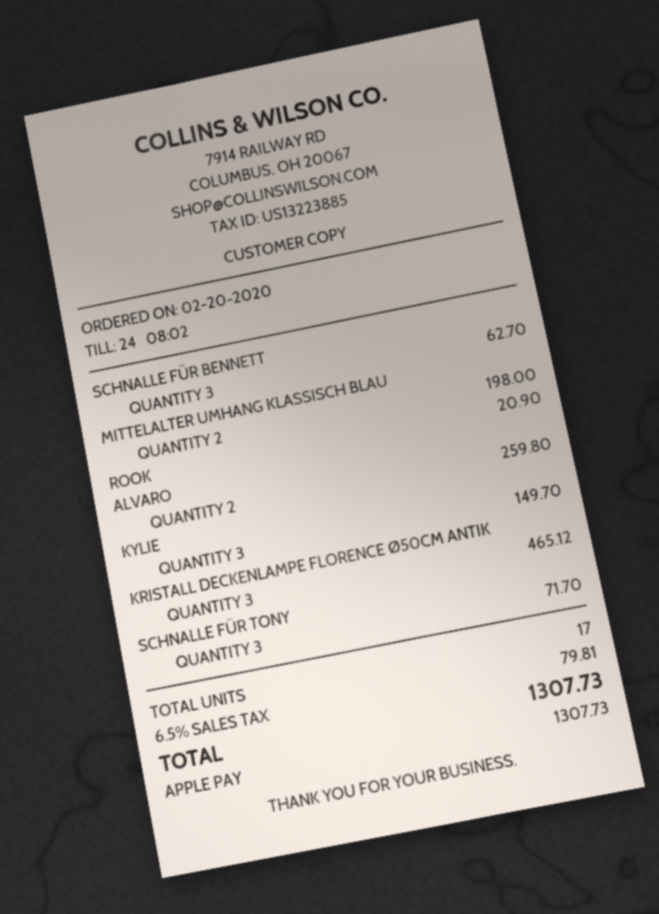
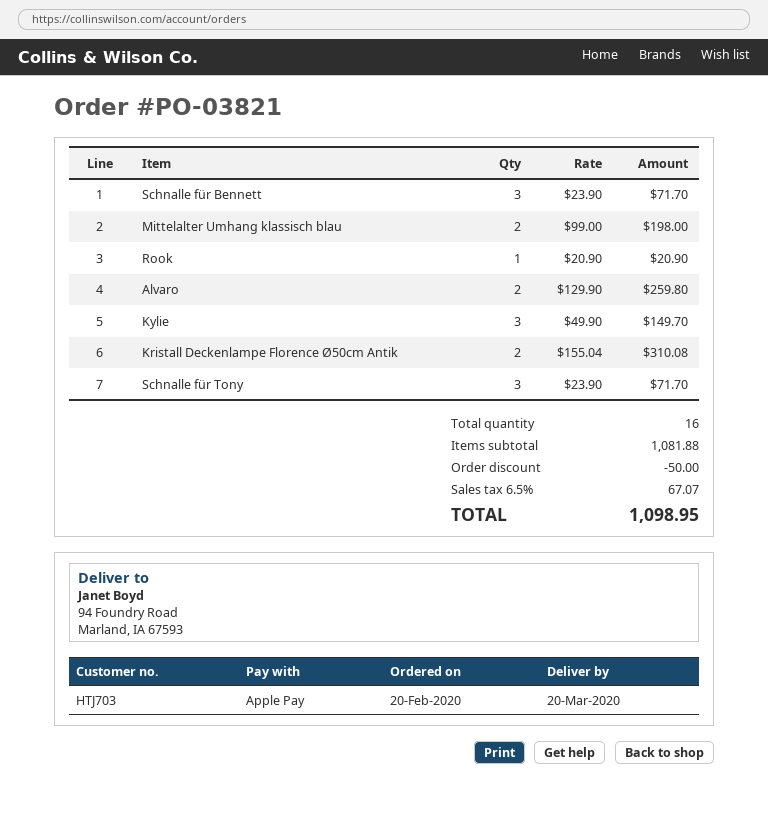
SCHNALLE FÜR BENNETT: 3 for 62.70 -> 3 for 71.70
KRISTALL DECKENLAMPE FLORENCE Ø50CM ANTIK: 3 for 465.12 -> 2 for 310.08
total quantity: 17 -> 16
discount: none -> 50.00
tax: 6.5% = 79.81 -> 6.5% = 67.07
total: 1307.73 -> 1098.95

